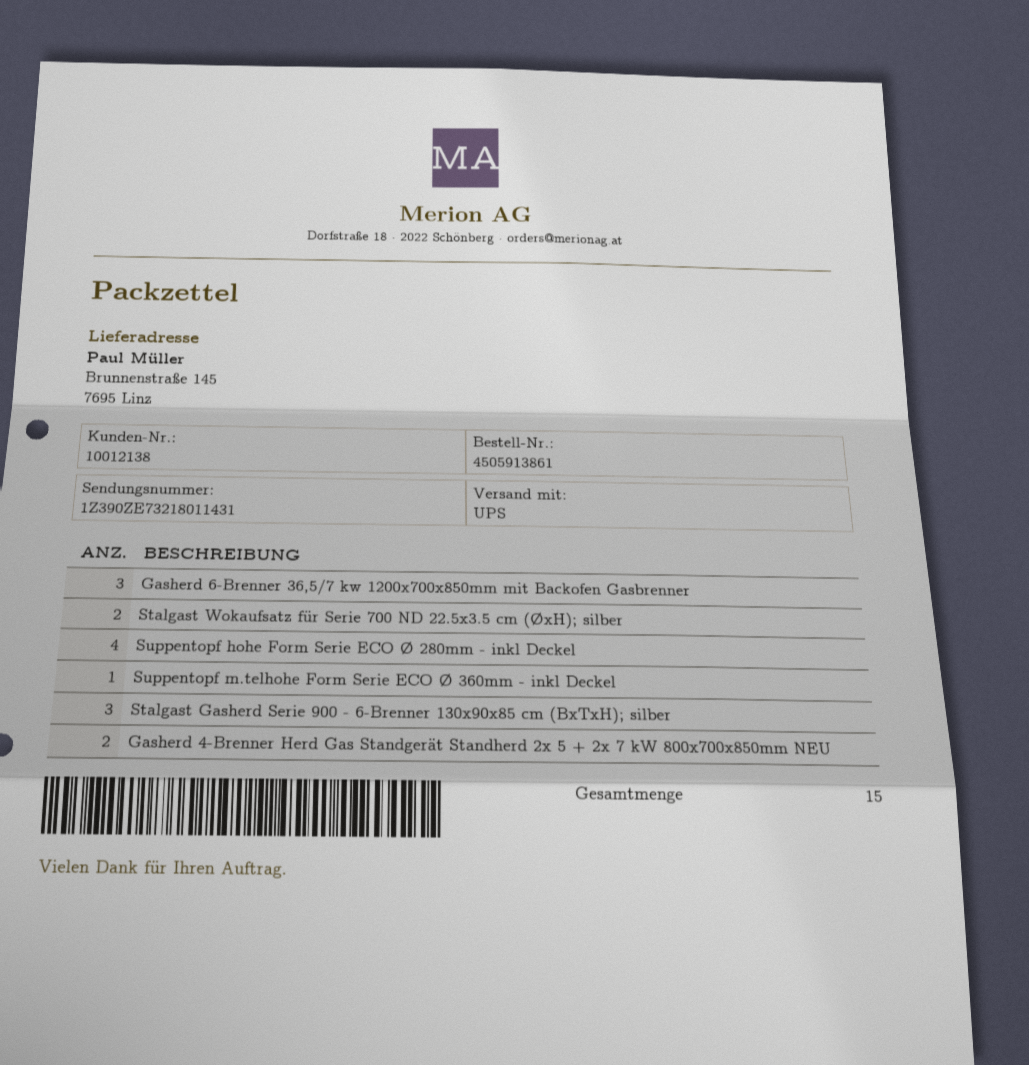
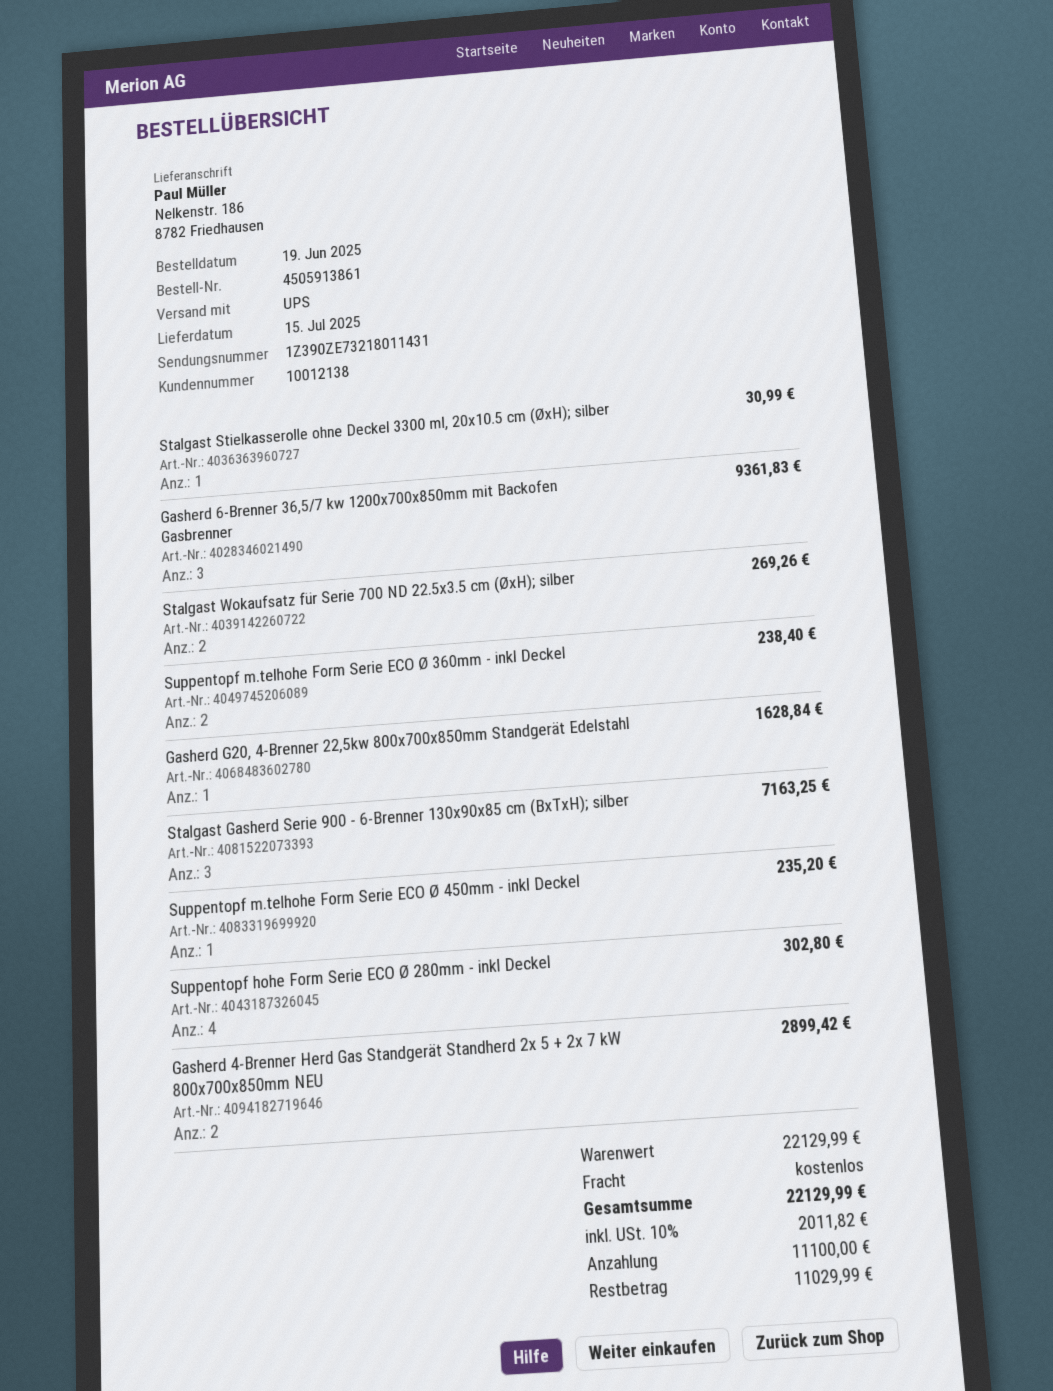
ship to: Brunnenstraße 145, 7695 Linz -> Nelkenstr. 186, 8782 Friedhausen
Suppentopf m.telhohe Form Serie ECO Ø 360mm - inkl Deckel: 1 -> 2
Stalgast Stielkasserolle ohne Deckel 3300 ml, 20x10.5 cm (ØxH); silber: none -> 1
Gasherd G20, 4-Brenner 22,5kw 800x700x850mm Standgerät Edelstahl: none -> 1
Suppentopf m.telhohe Form Serie ECO Ø 450mm - inkl Deckel: none -> 1

